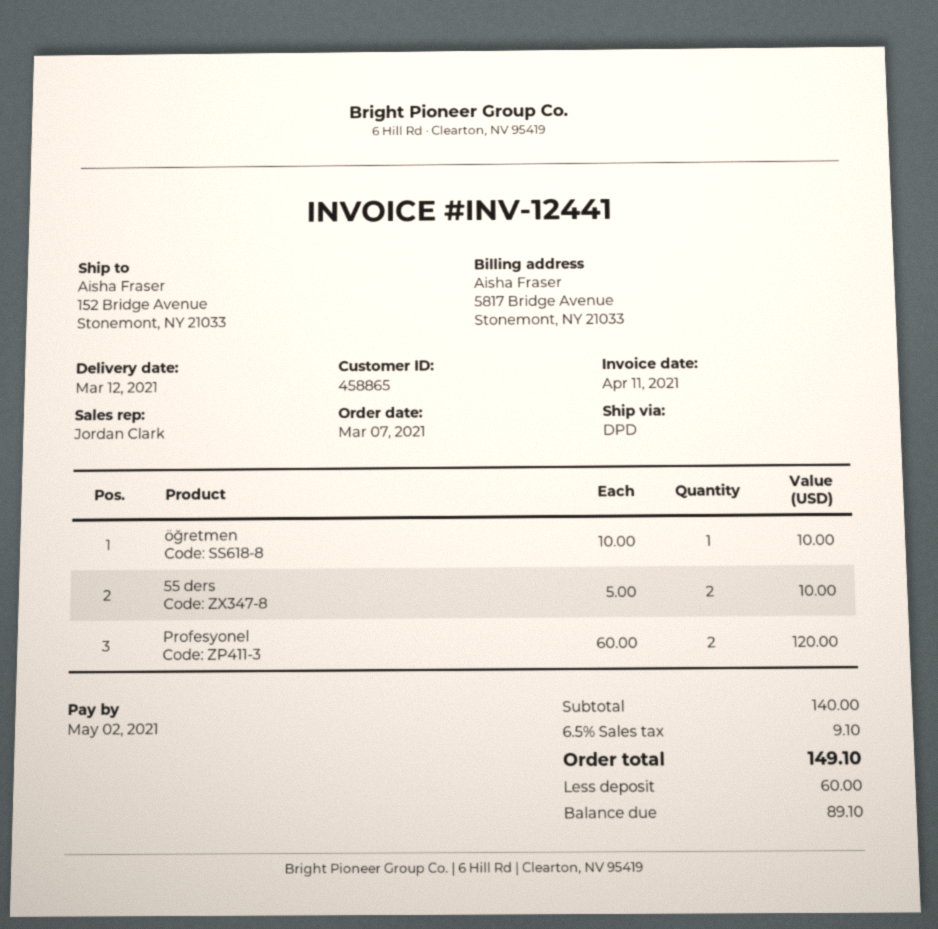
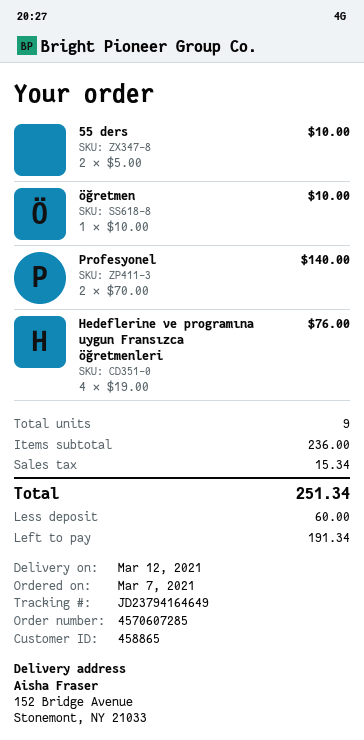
Profesyonel: 2 x 60.00 = 120.00 -> 2 x 70.00 = 140.00
Hedeflerine ve programına uygun Fransızca öğretmenleri: none -> 4 x 19.00 = 76.00
subtotal: 140.00 -> 236.00
tax: 9.10 -> 15.34
total: 149.10 -> 251.34
balance: 89.10 -> 191.34

